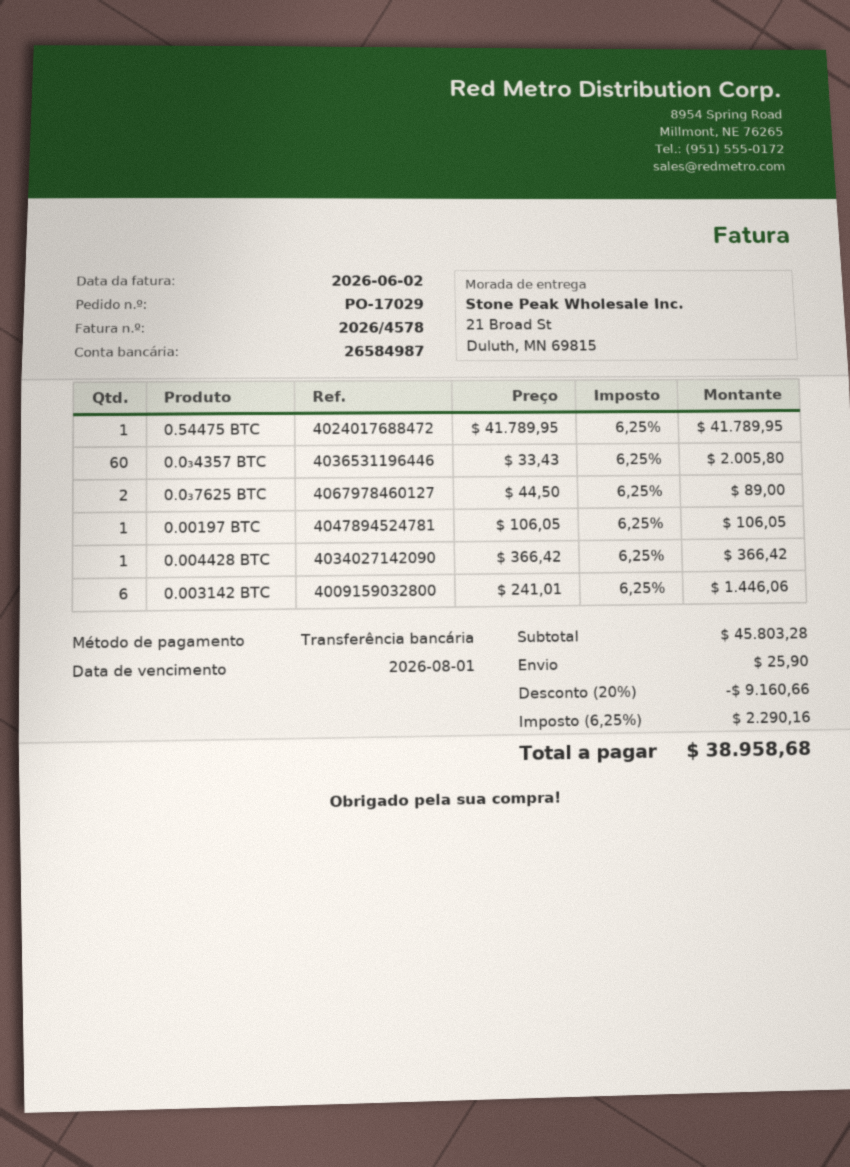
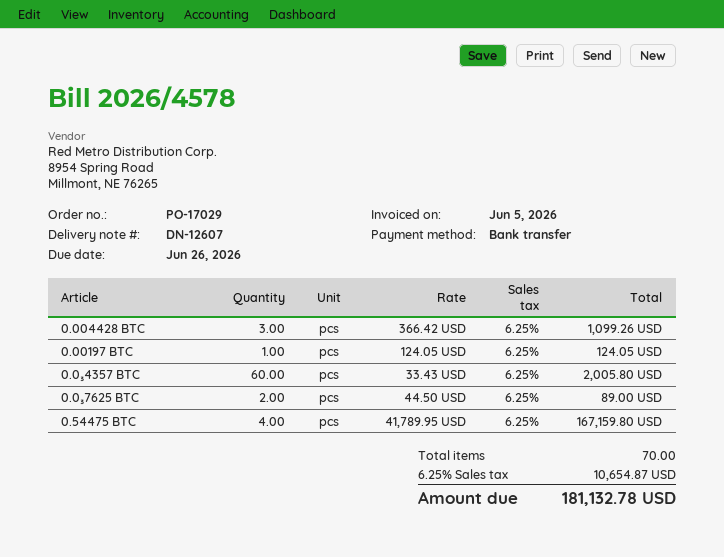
invoice date: 2026-06-02 -> 2026-06-05
due date: 2026-08-01 -> 2026-06-26
0.54475 BTC: 1 x 41789.95 = 41789.95 -> 4 x 41789.95 = 167159.80
0.00197 BTC: 1 x 106.05 = 106.05 -> 1 x 124.05 = 124.05
0.004428 BTC: 1 x 366.42 = 366.42 -> 3 x 366.42 = 1099.26
0.003142 BTC: 6 x 241.01 = 1446.06 -> none
discount: 20% = 9160.66 -> none
shipping: 25.90 -> none
tax: 6.25% = 2290.16 -> 6.25% = 10654.87
total: 38958.68 -> 181132.78

